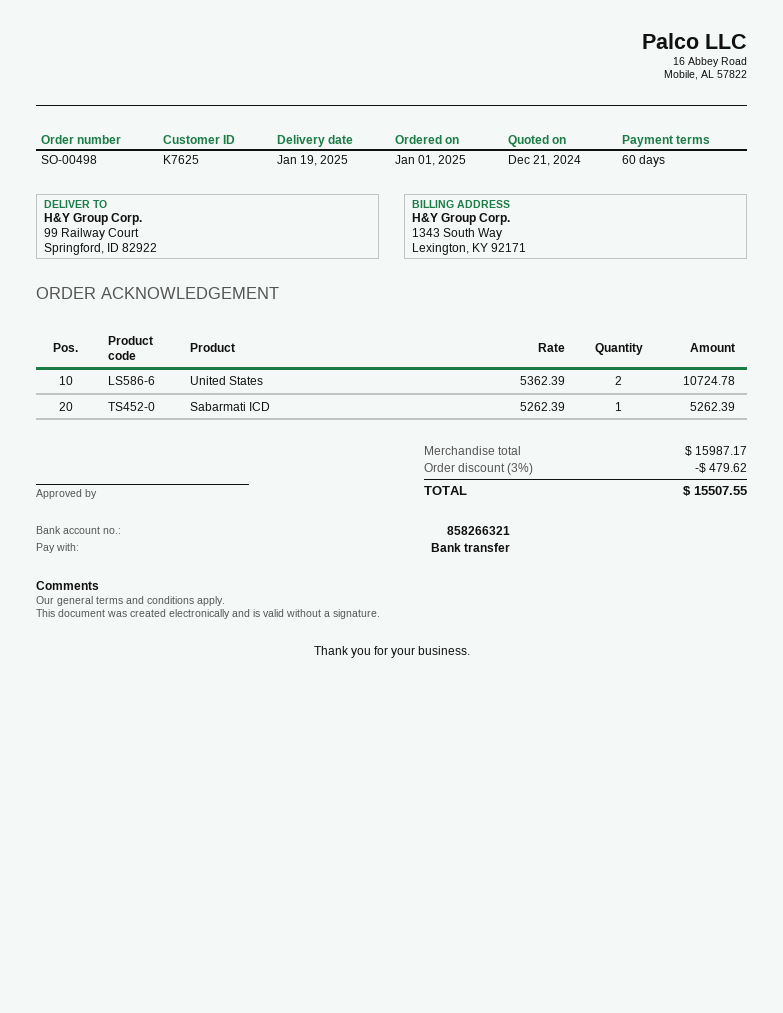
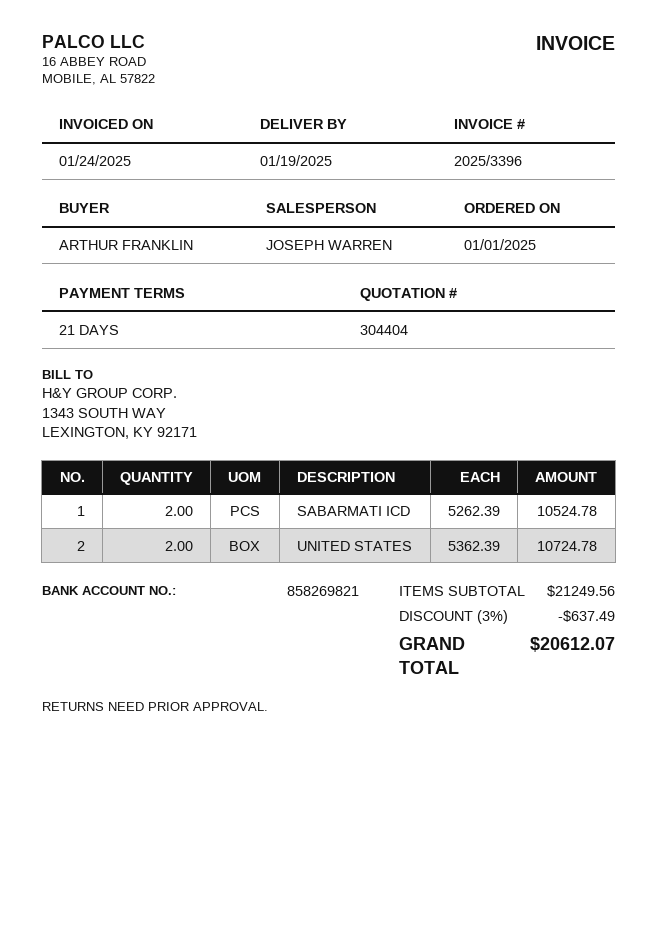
payment terms: 60 days -> 21 days
bank account: 858266321 -> 858269821
Sabarmati ICD: 1 x 5262.39 = 5262.39 -> 2 x 5262.39 = 10524.78
subtotal: 15987.17 -> 21249.56
discount: 3% = 479.62 -> 3% = 637.49
total: 15507.55 -> 20612.07

